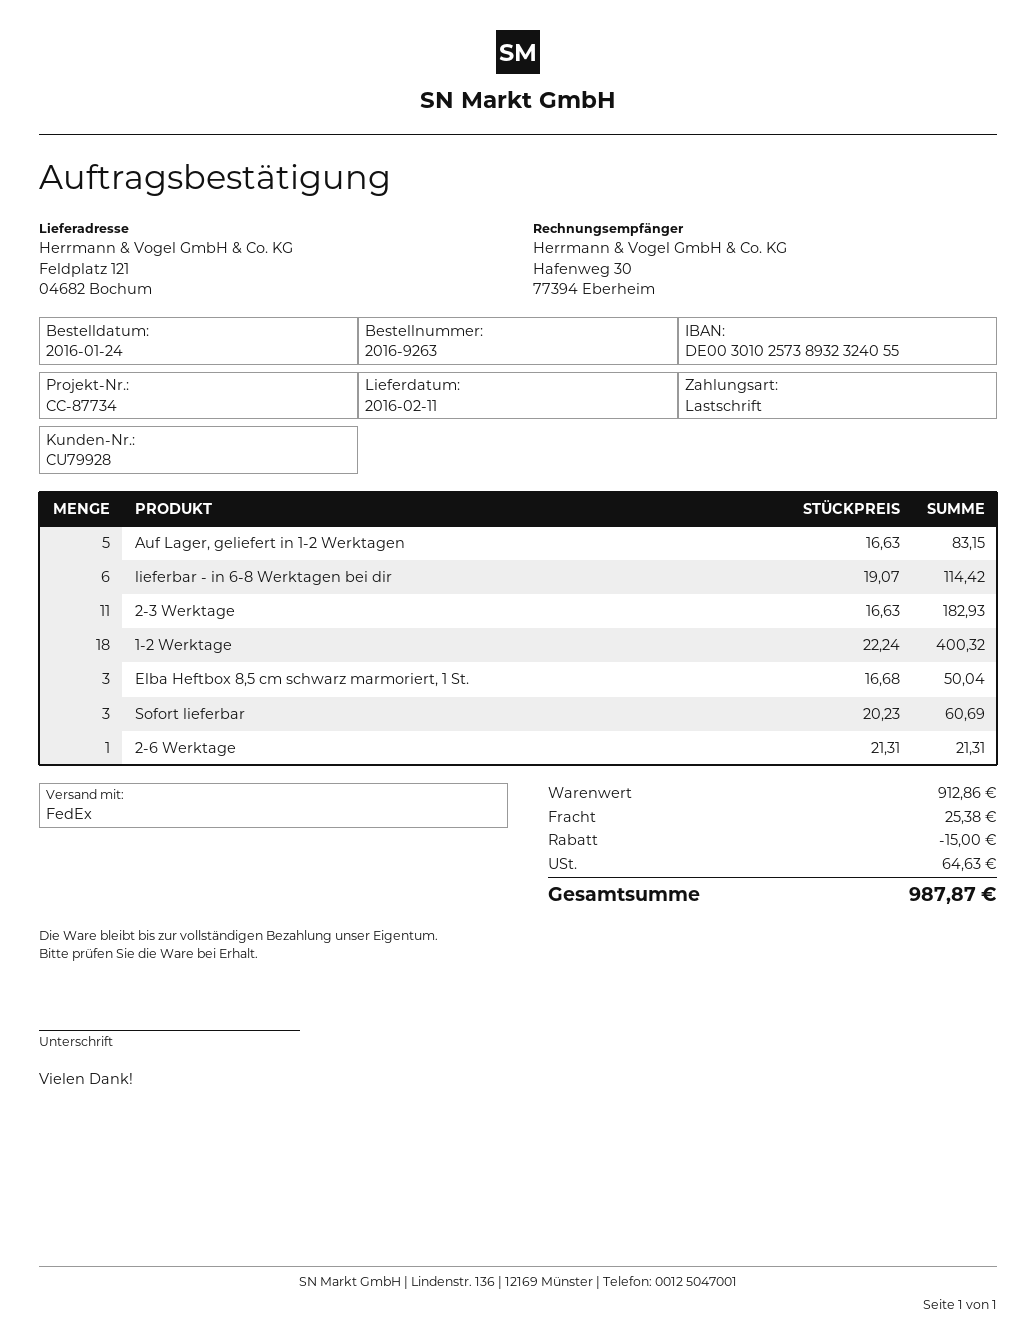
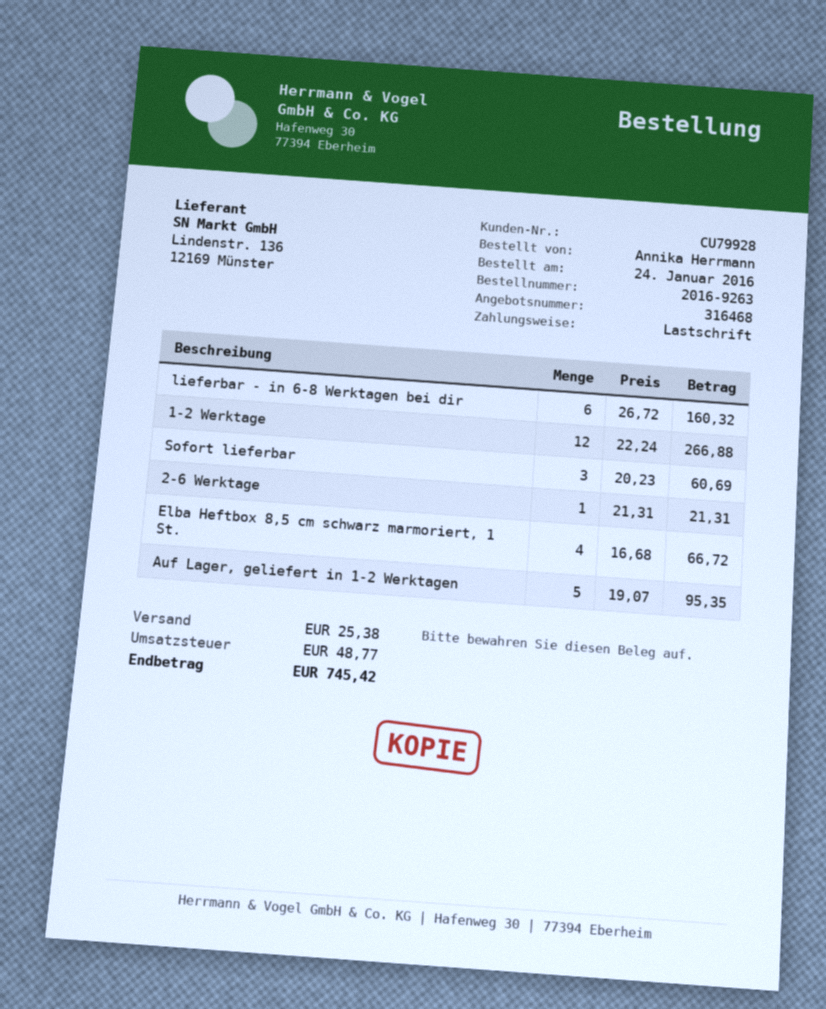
Auf Lager, geliefert in 1-2 Werktagen: 5 x 16.63 = 83.15 -> 5 x 19.07 = 95.35
lieferbar - in 6-8 Werktagen bei dir: 6 x 19.07 = 114.42 -> 6 x 26.72 = 160.32
2-3 Werktage: 11 x 16.63 = 182.93 -> none
1-2 Werktage: 18 x 22.24 = 400.32 -> 12 x 22.24 = 266.88
Elba Heftbox 8,5 cm schwarz marmoriert, 1 St.: 3 x 16.68 = 50.04 -> 4 x 16.68 = 66.72
discount: 15.00 -> none
tax: 64.63 -> 48.77
total: 987.87 -> 745.42

